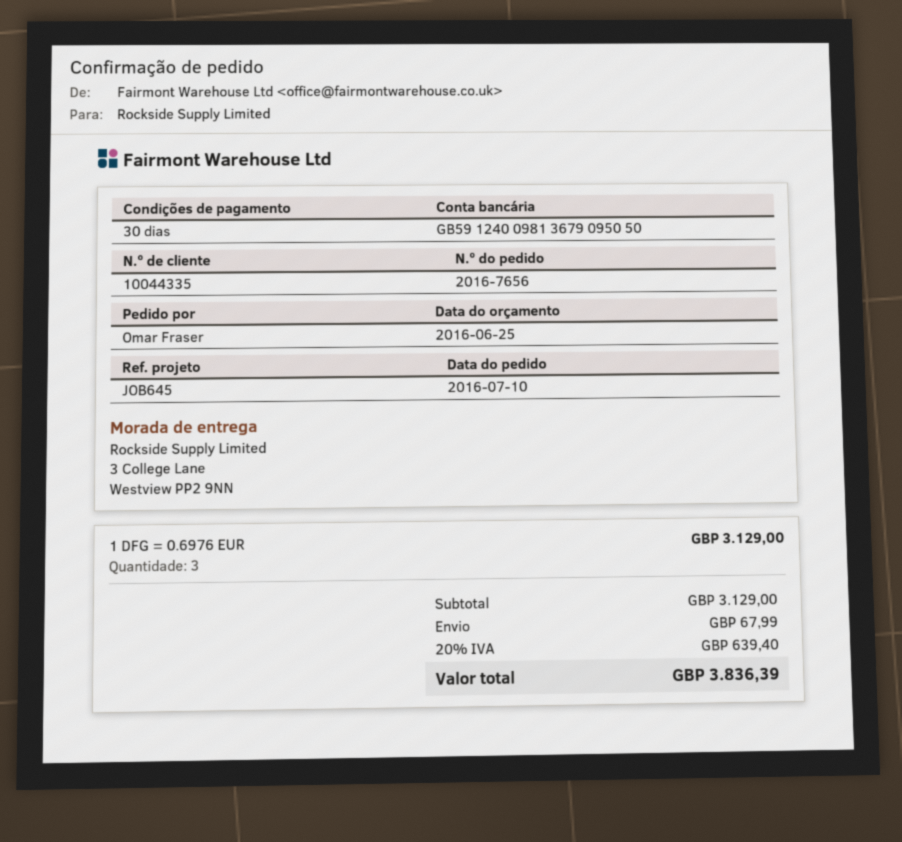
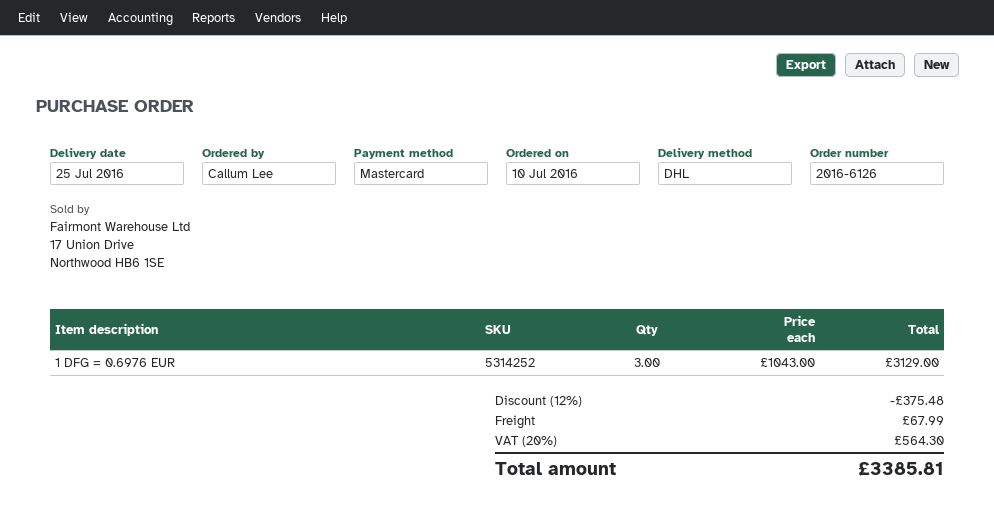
order number: 2016-7656 -> 2016-6126
ordered by: Omar Fraser -> Callum Lee
discount: none -> 12% = 375.48
tax: 20% = 639.40 -> 20% = 564.30
total: 3836.39 -> 3385.81

